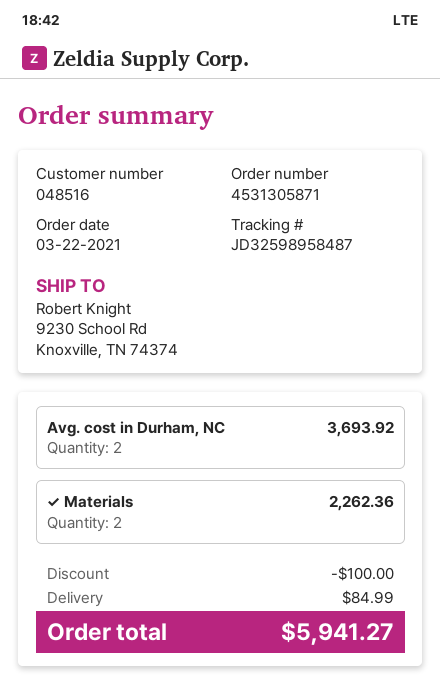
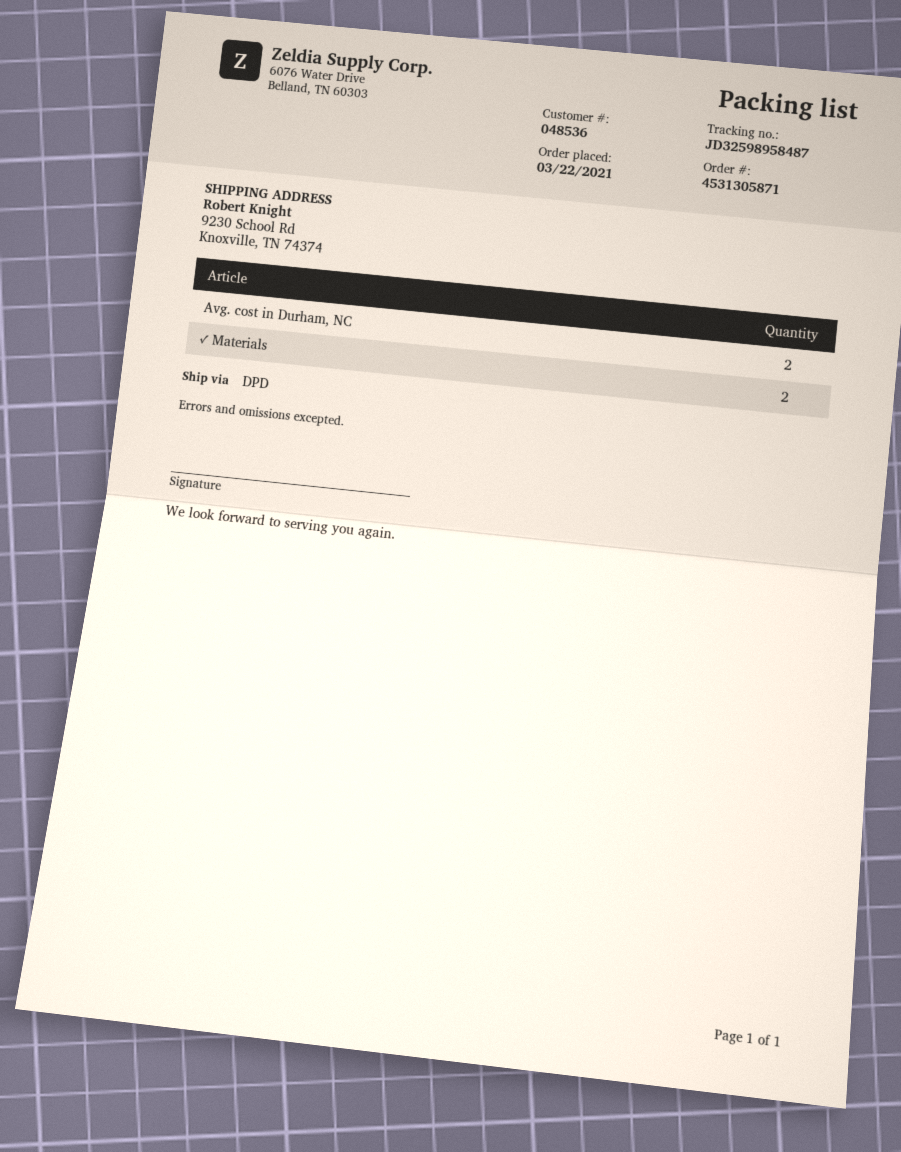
customer number: 048516 -> 048536

